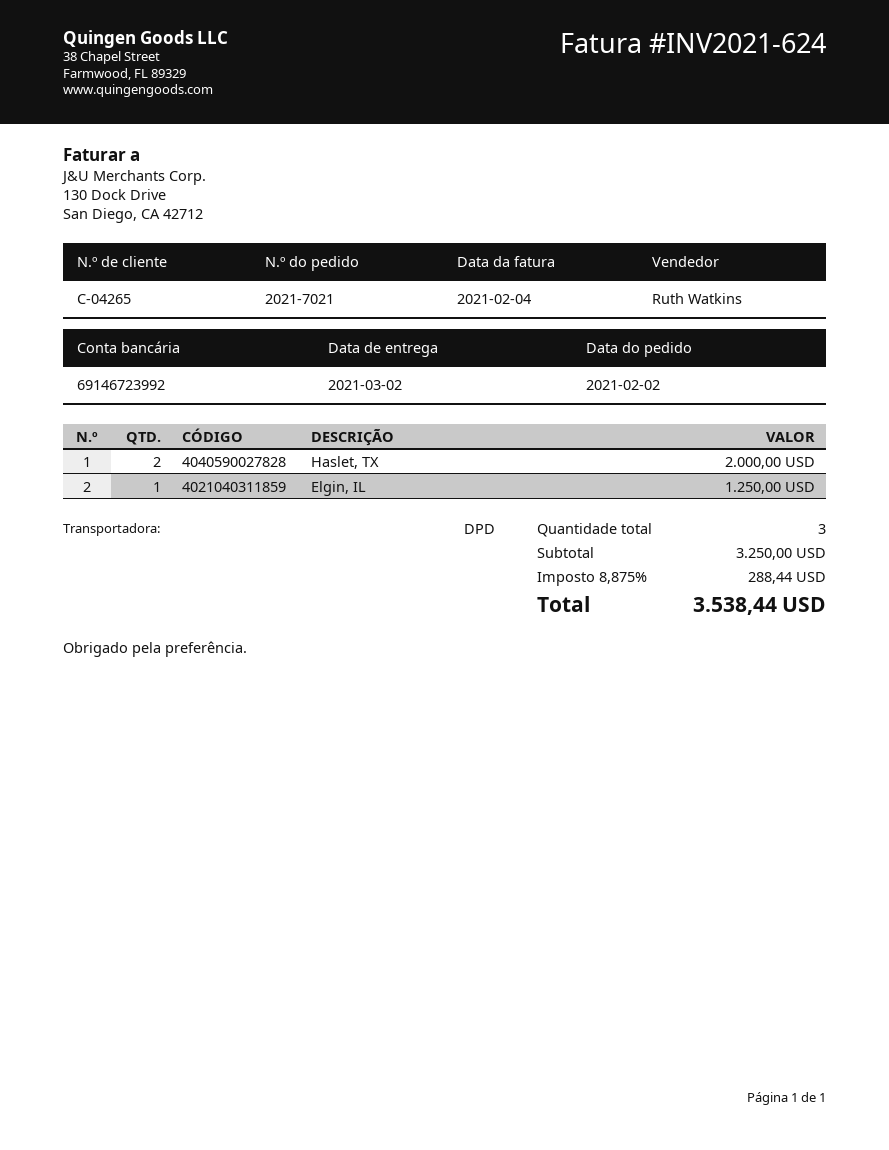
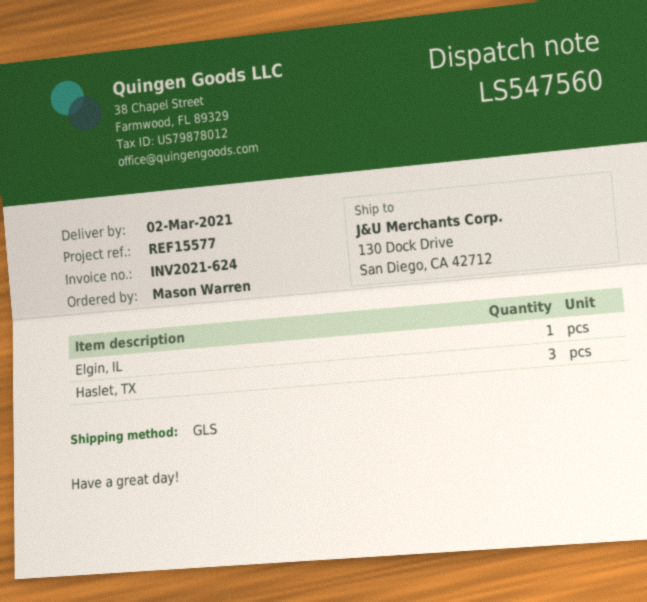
shipping method: DPD -> GLS
Haslet, TX: 2 -> 3

